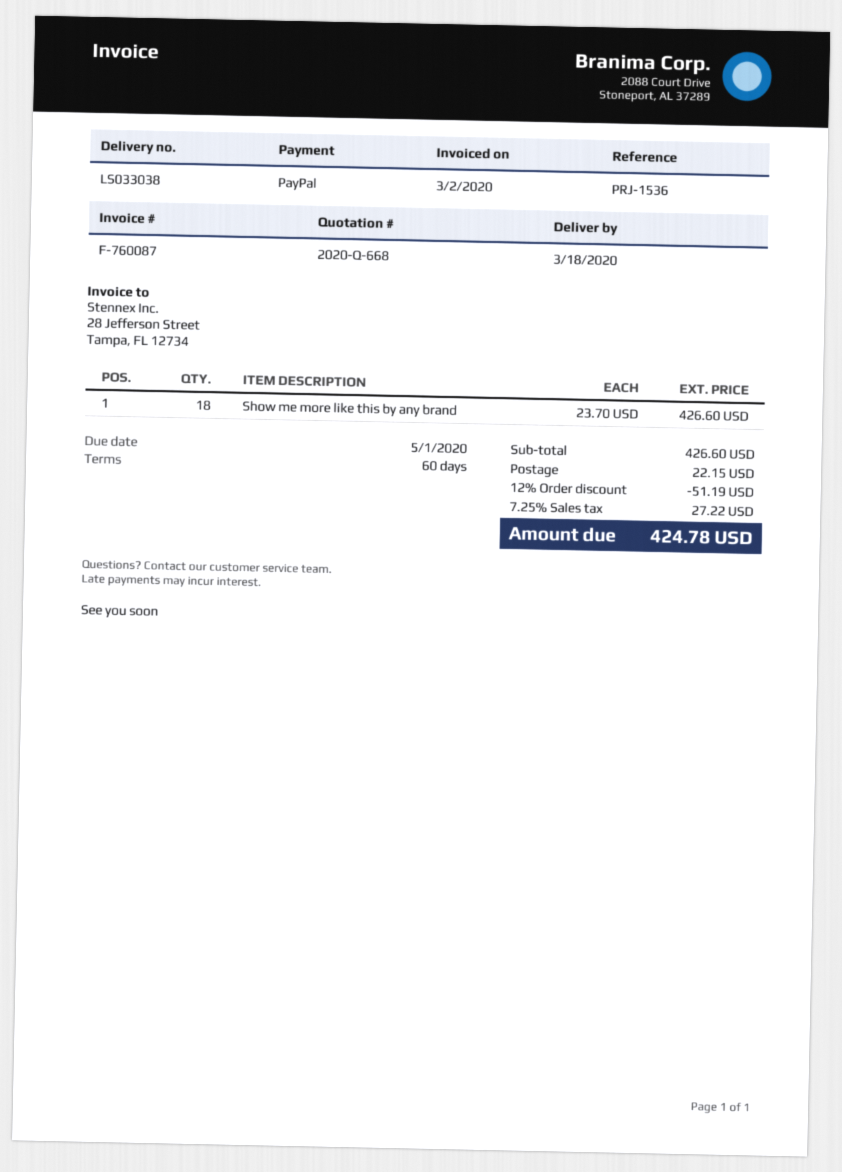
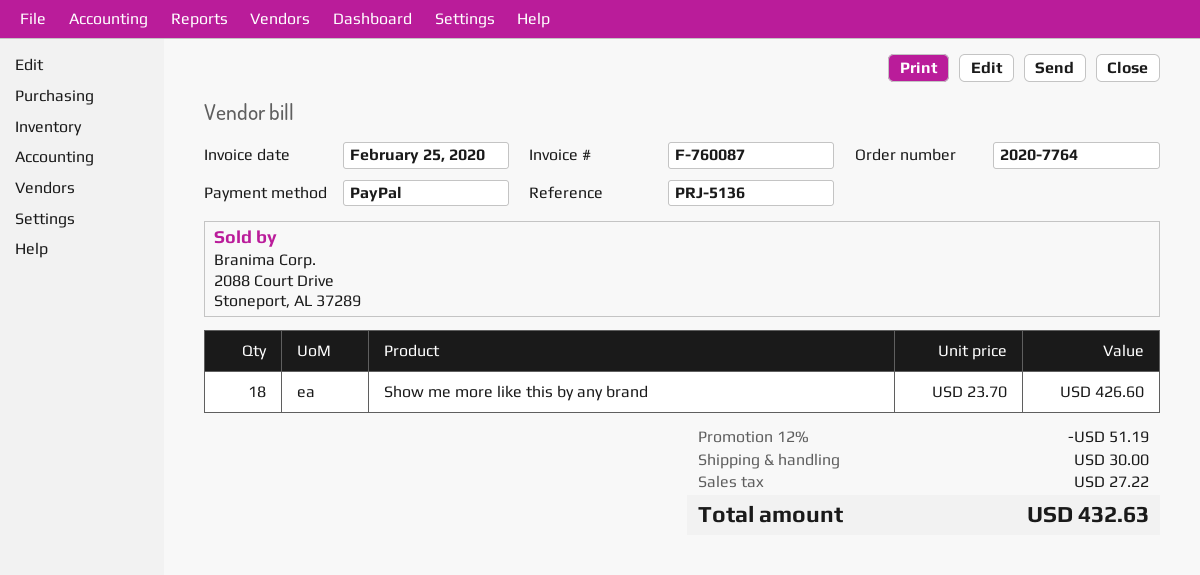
invoice date: 2020-03-02 -> 2020-02-25
reference: PRJ-1536 -> PRJ-5136
shipping: 22.15 -> 30.00
total: 424.78 -> 432.63

